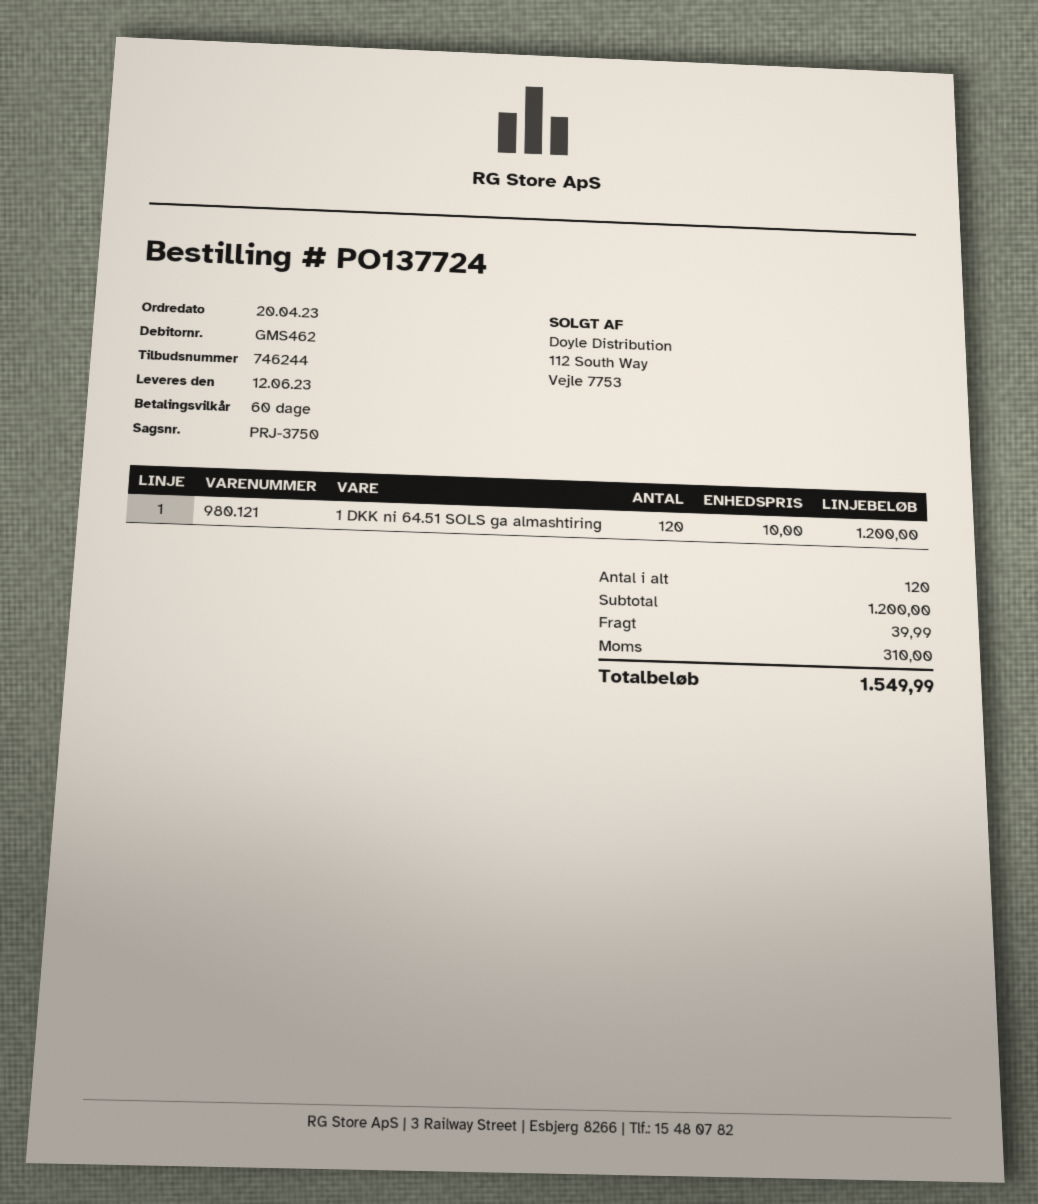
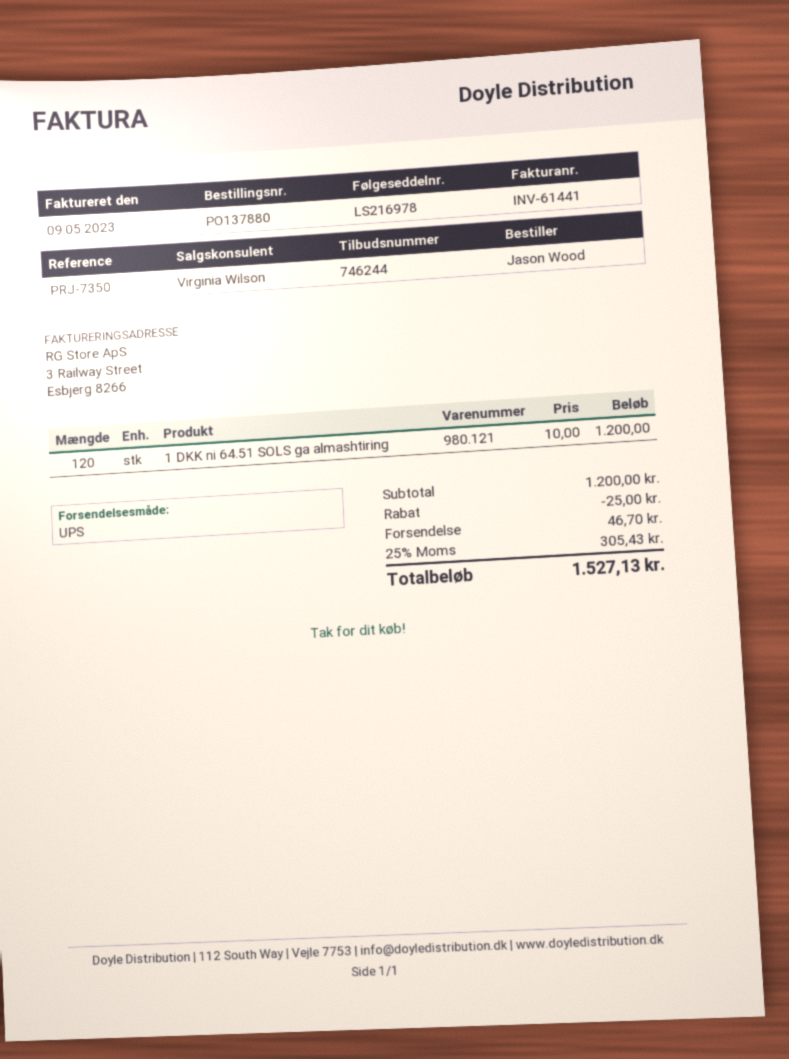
order number: PO137724 -> PO137880
reference: PRJ-3750 -> PRJ-7350
discount: none -> 25.00
shipping: 39.99 -> 46.70
tax: 310.00 -> 305.43
total: 1549.99 -> 1527.13

